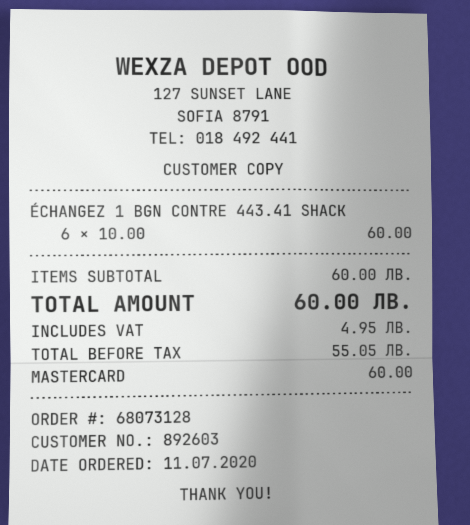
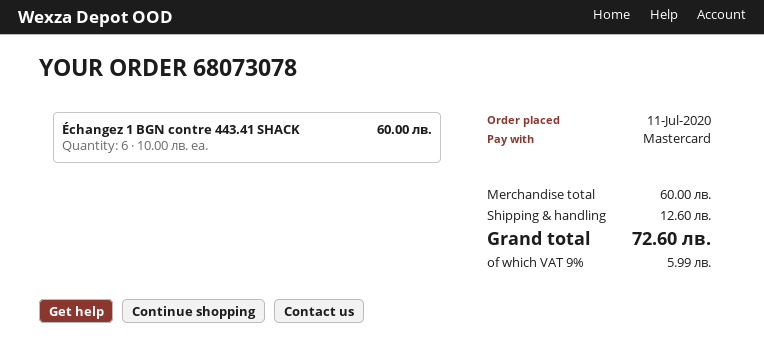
order number: 68073128 -> 68073078
shipping: none -> 12.60
tax: 4.95 -> 5.99
total: 60.00 -> 72.60

